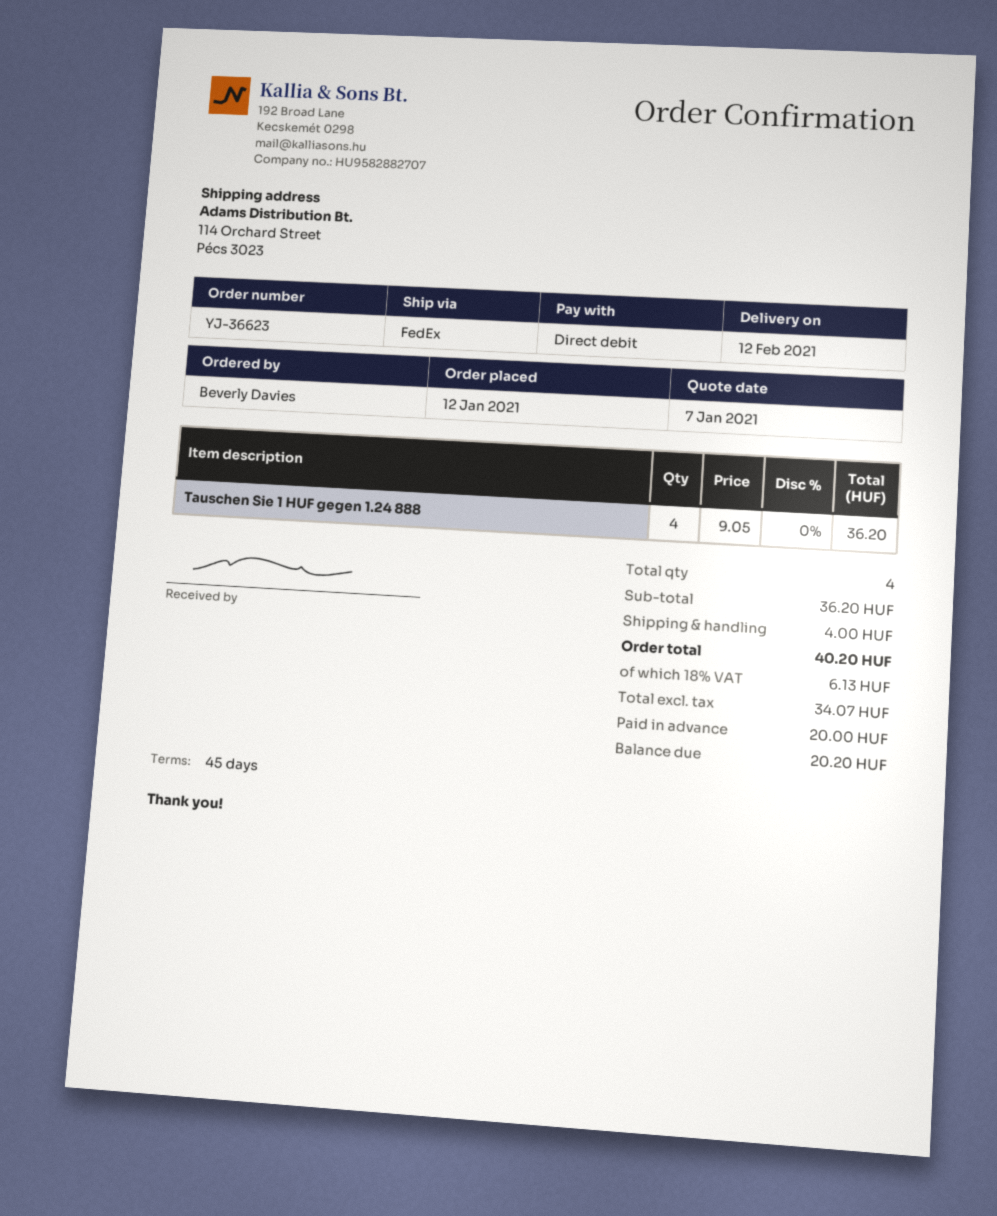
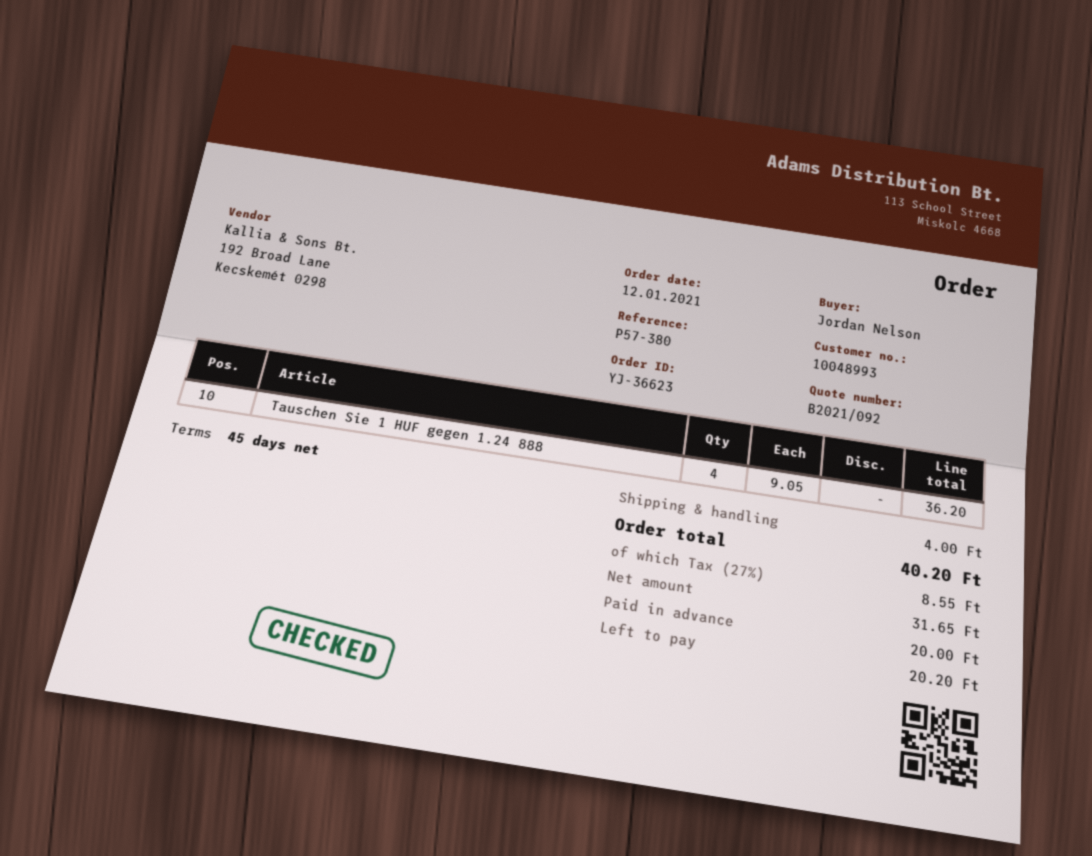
ordered by: Beverly Davies -> Jordan Nelson
net: 34.07 -> 31.65
tax: 18% = 6.13 -> 27% = 8.55

